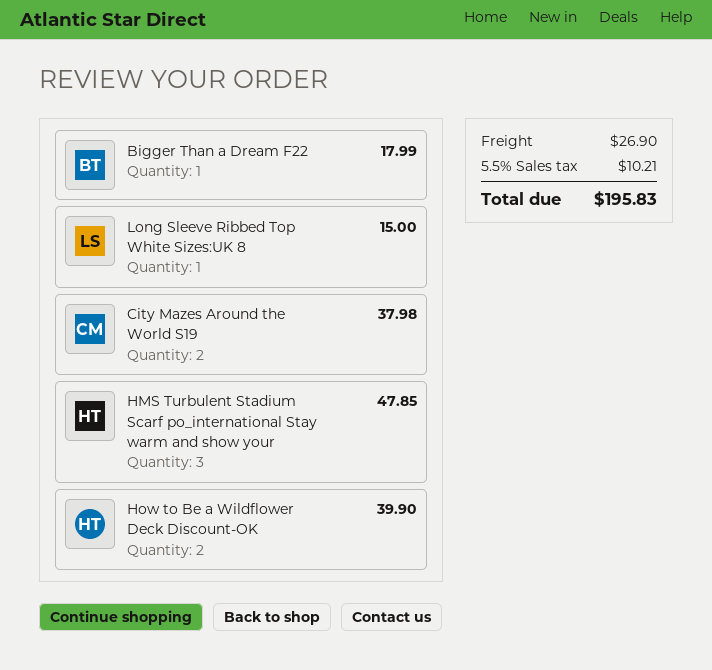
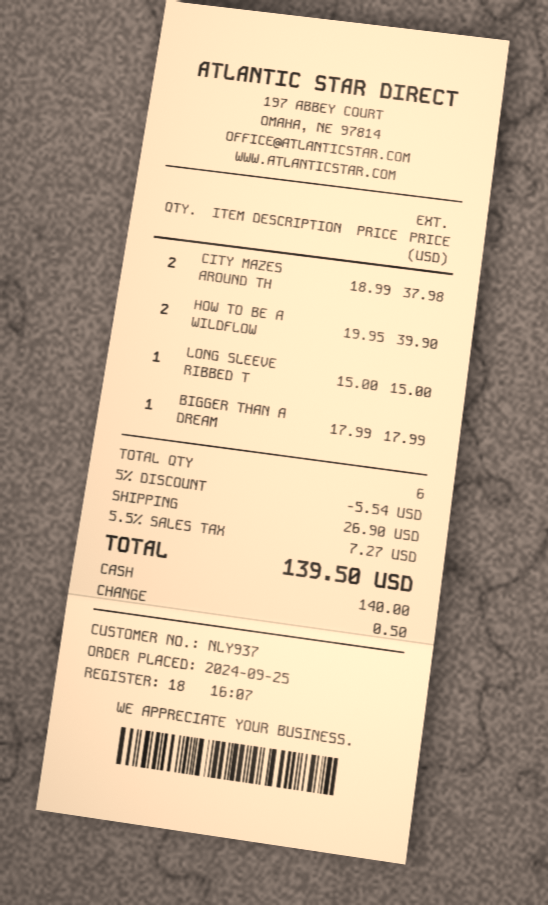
HMS Turbulent Stadium Scarf po_international Stay warm and show your: 3 for 47.85 -> none
discount: none -> 5% = 5.54
tax: 5.5% = 10.21 -> 5.5% = 7.27
total: 195.83 -> 139.50

